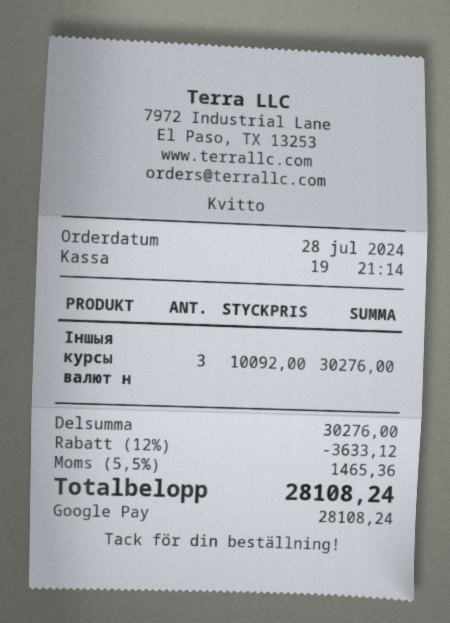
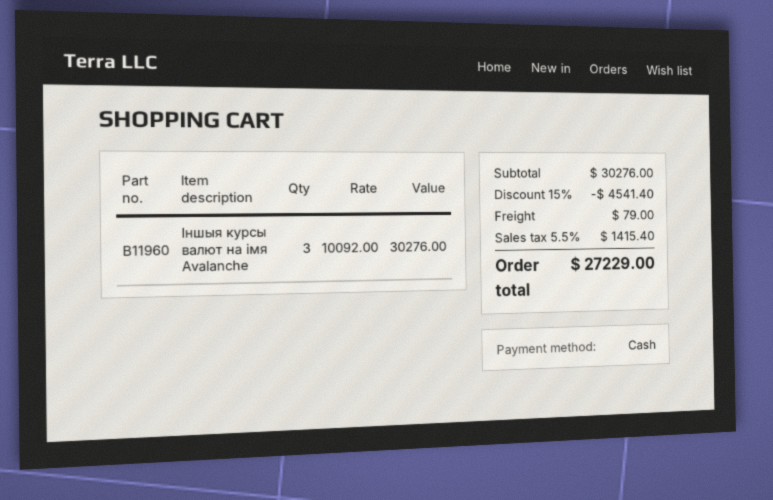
payment method: Google Pay -> cash
discount: 12% = 3633.12 -> 15% = 4541.40
shipping: none -> 79.00
tax: 5.5% = 1465.36 -> 5.5% = 1415.40
total: 28108.24 -> 27229.00

